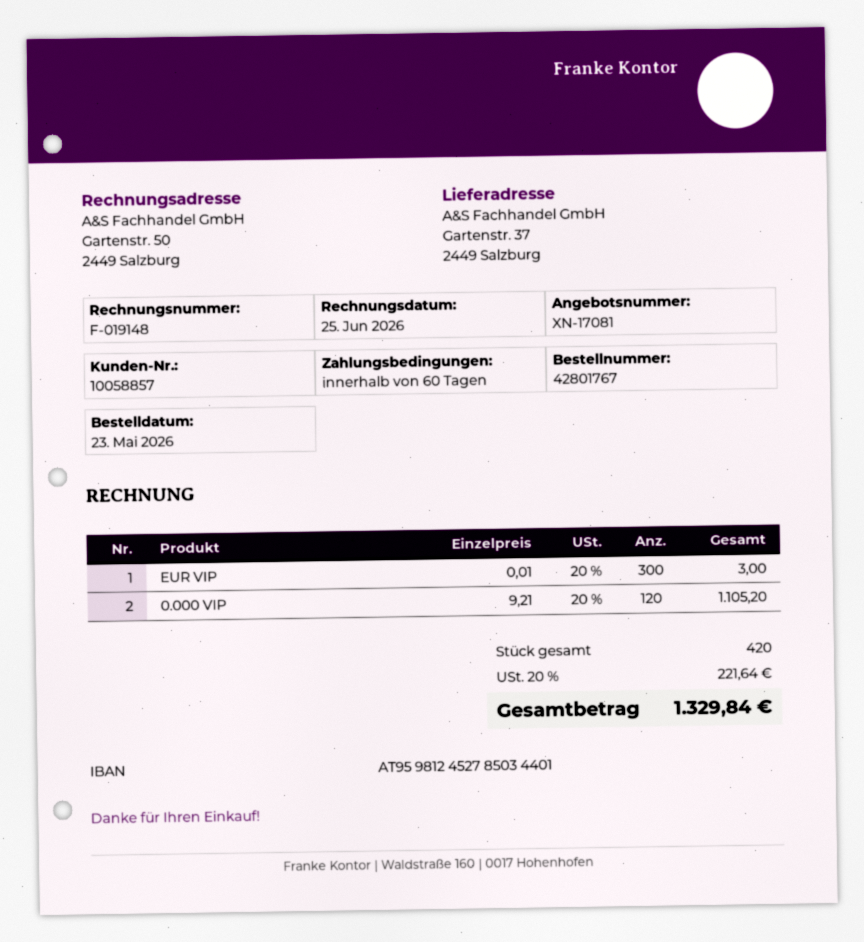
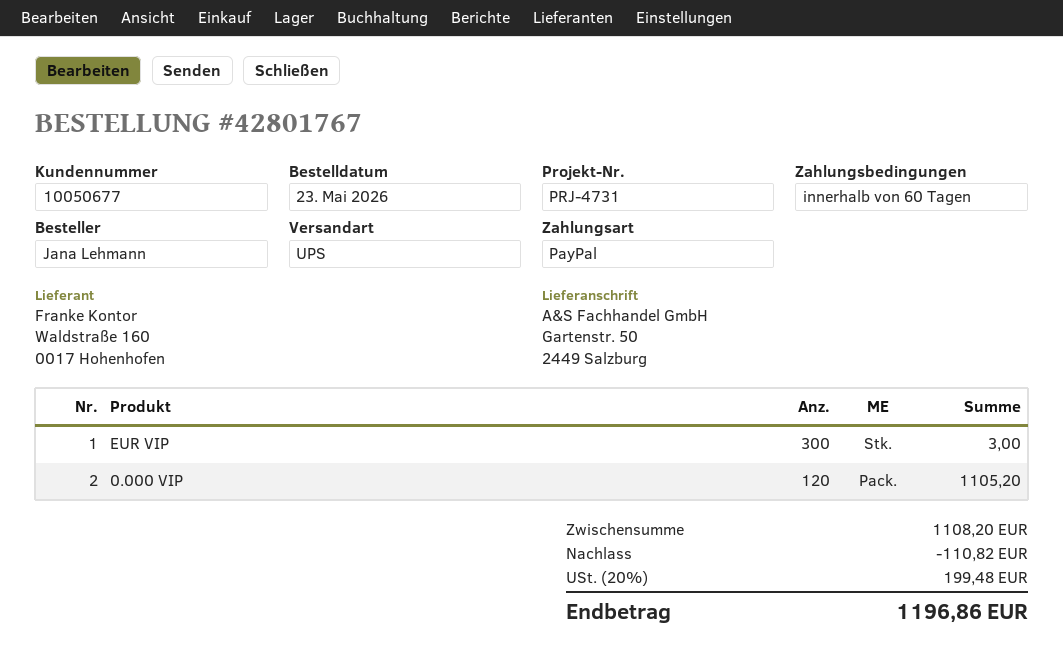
customer number: 10058857 -> 10050677
ship to: Gartenstr. 37, 2449 Salzburg -> Gartenstr. 50, 2449 Salzburg
discount: none -> 110.82
tax: 20% = 221.64 -> 20% = 199.48
total: 1329.84 -> 1196.86

